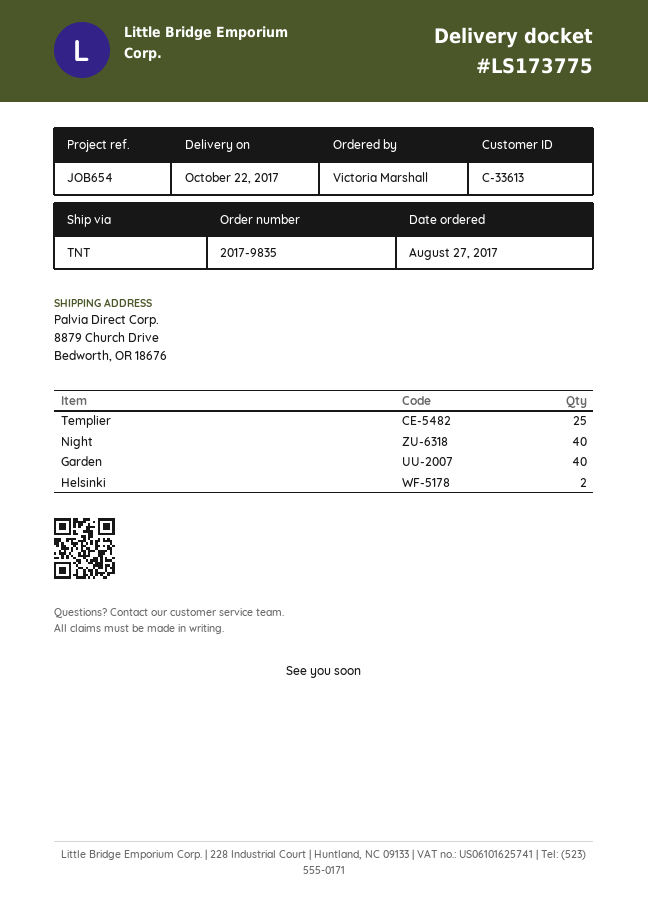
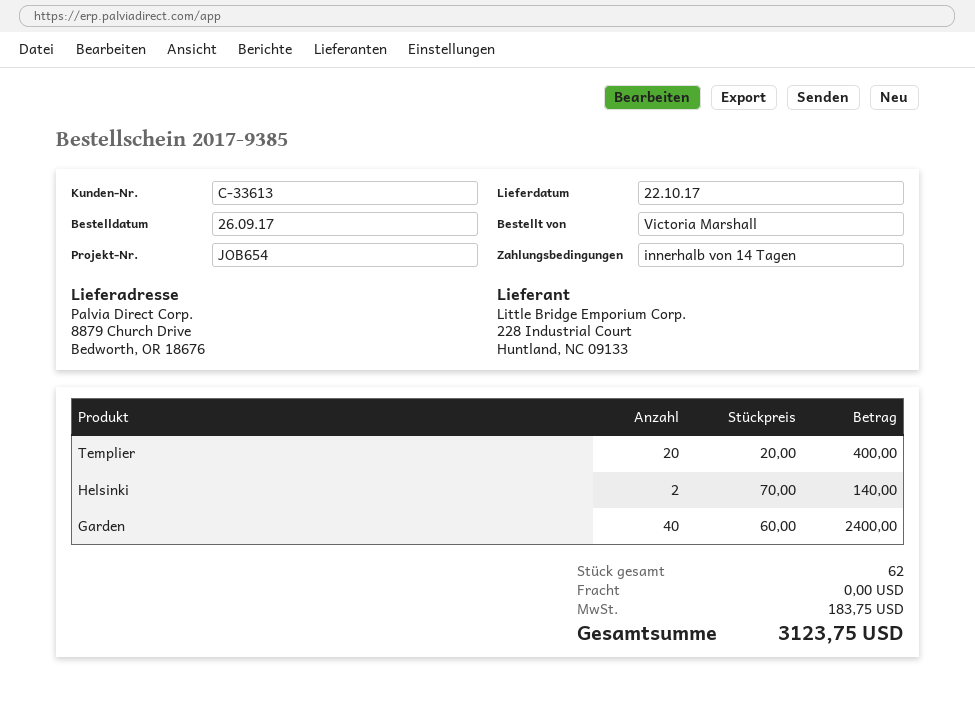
order number: 2017-9835 -> 2017-9385
order date: 2017-08-27 -> 2017-09-26
Templier: 25 -> 20
Night: 40 -> none

